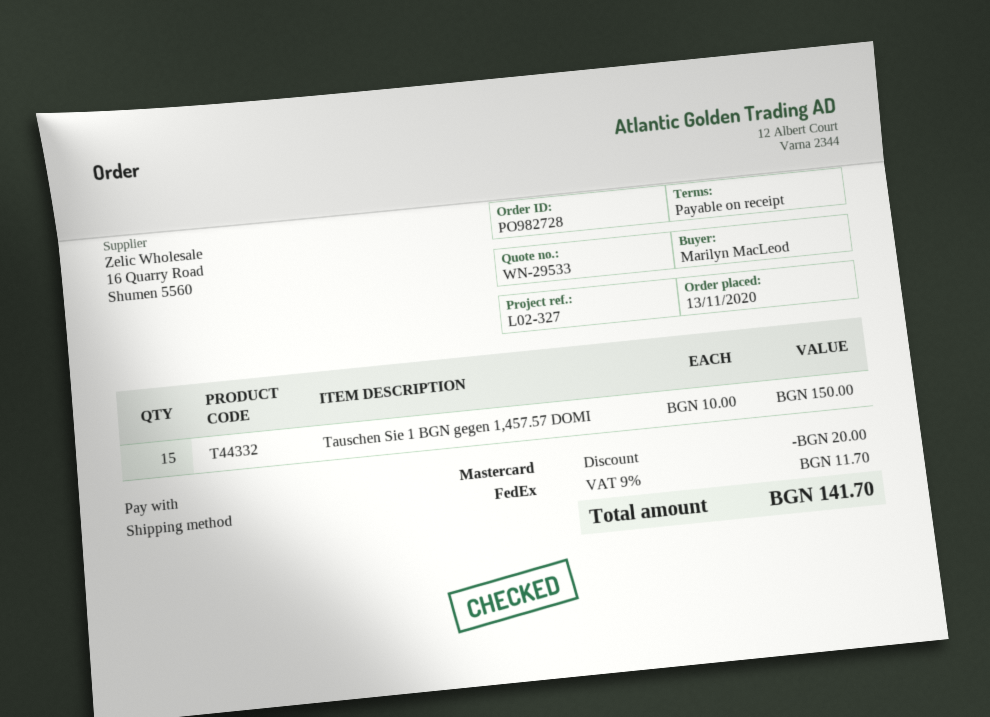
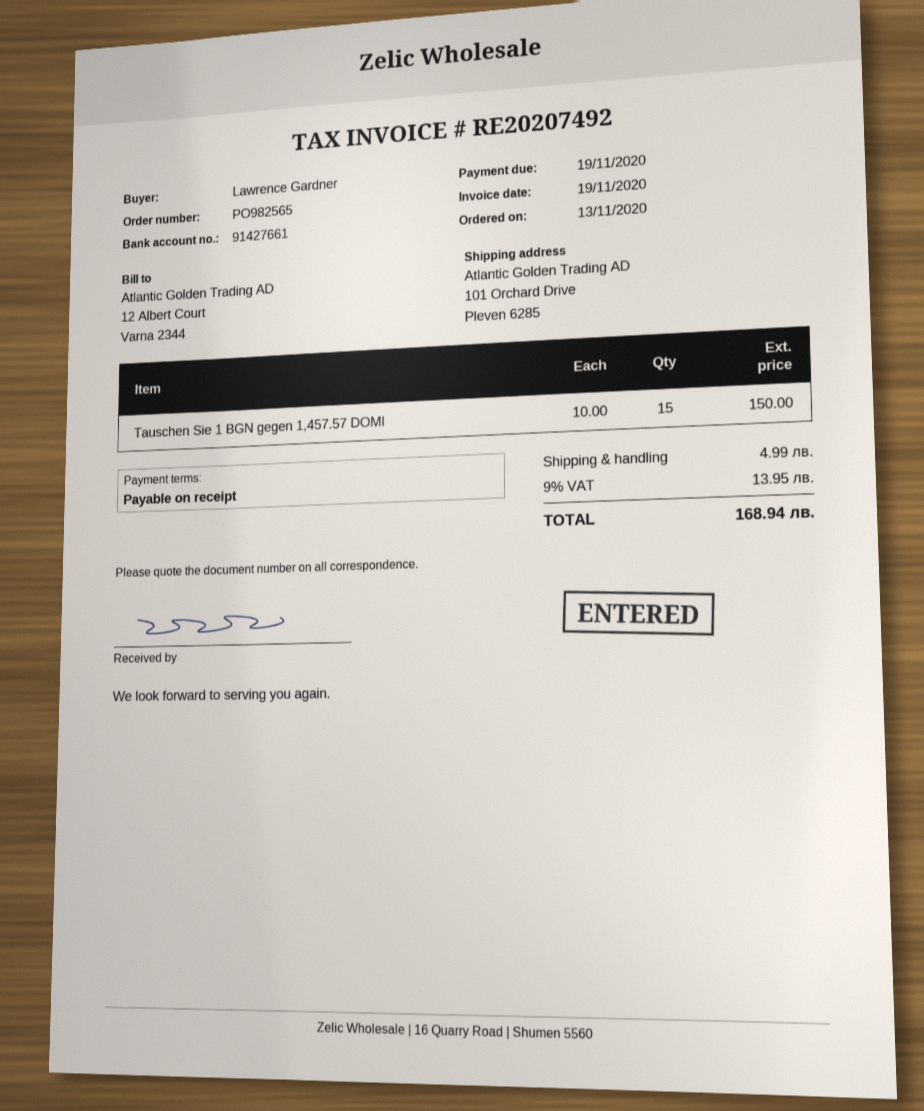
order number: PO982728 -> PO982565
ordered by: Marilyn MacLeod -> Lawrence Gardner
discount: 20.00 -> none
shipping: none -> 4.99
tax: 9% = 11.70 -> 9% = 13.95
total: 141.70 -> 168.94

